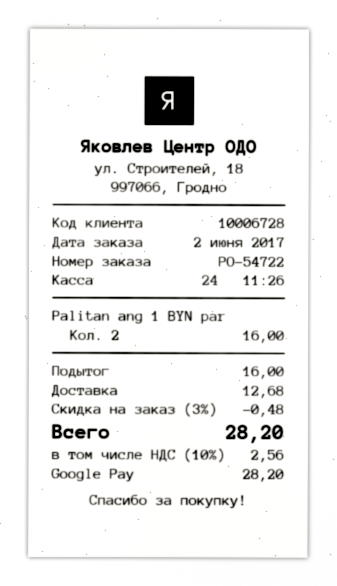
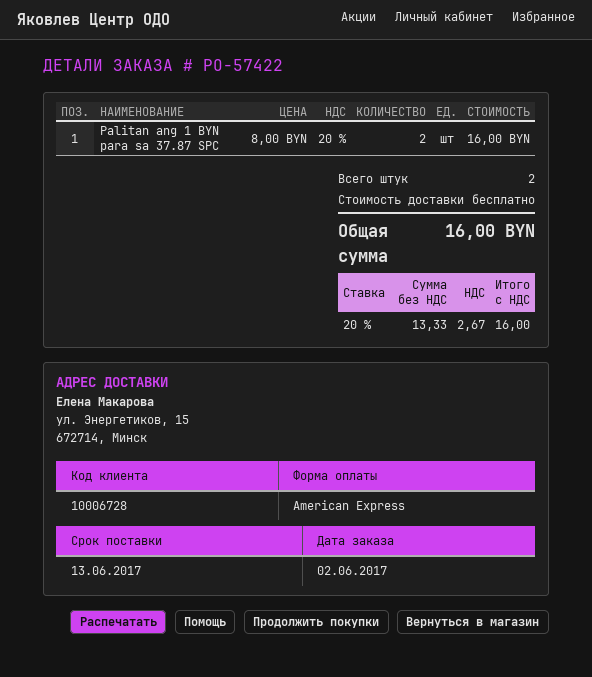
order number: PO-54722 -> PO-57422
payment method: Google Pay -> American Express
discount: 3% = 0.48 -> none
shipping: 12.68 -> 0.00
tax: 10% = 2.56 -> 20% = 2.67
total: 28.20 -> 16.00

